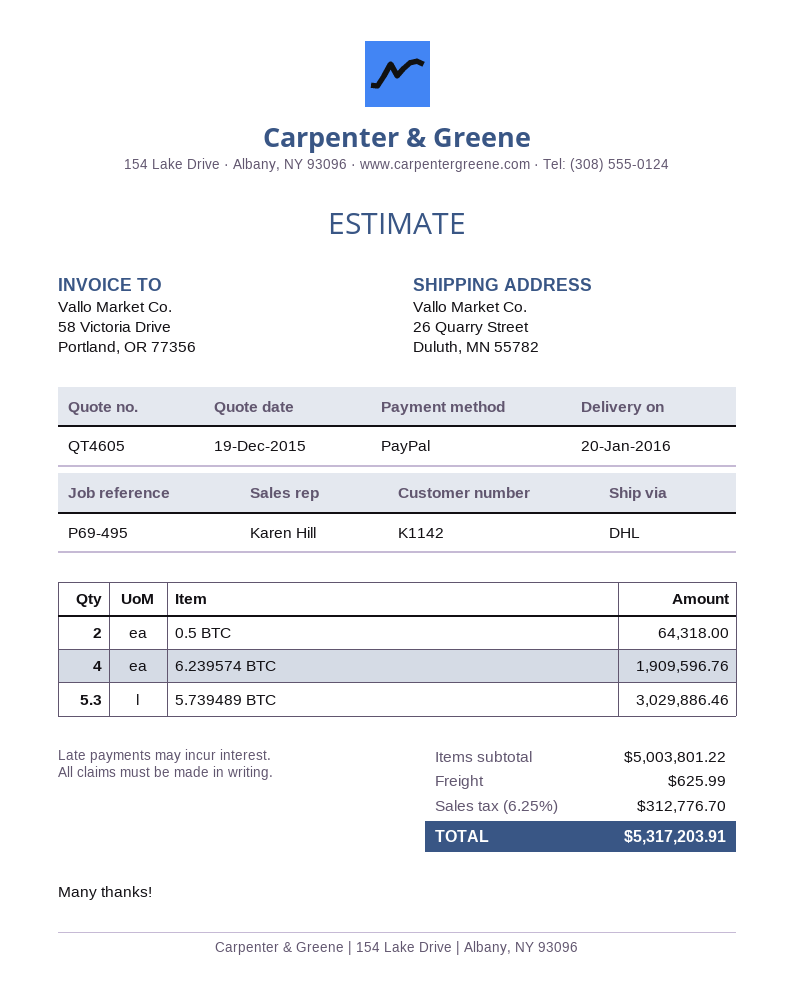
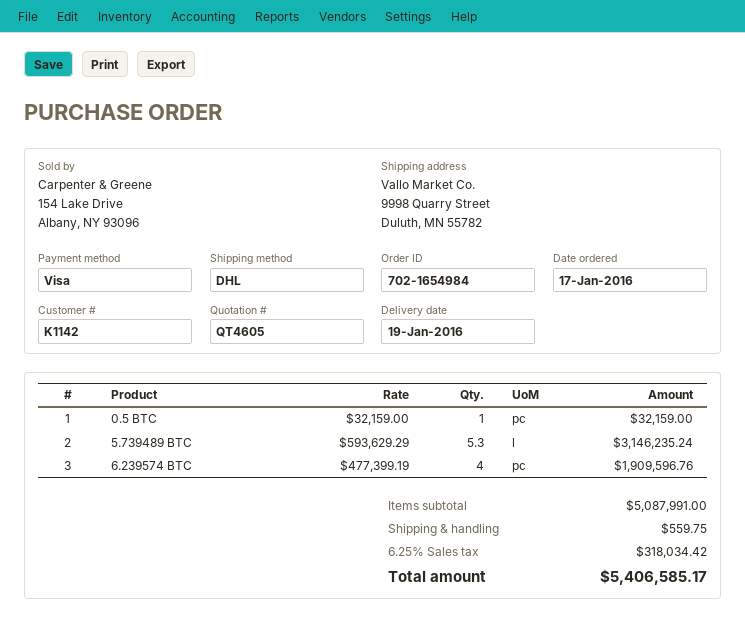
delivery date: 2016-01-20 -> 2016-01-19
payment method: PayPal -> Visa
ship to: 26 Quarry Street, Duluth, MN 55782 -> 9998 Quarry Street, Duluth, MN 55782
0.5 BTC: 2 for 64318.00 -> 1 for 32159.00
5.739489 BTC: 5.3 for 3029886.46 -> 5.3 for 3146235.24
subtotal: 5003801.22 -> 5087991.00
shipping: 625.99 -> 559.75
tax: 6.25% = 312776.70 -> 6.25% = 318034.42
total: 5317203.91 -> 5406585.17

